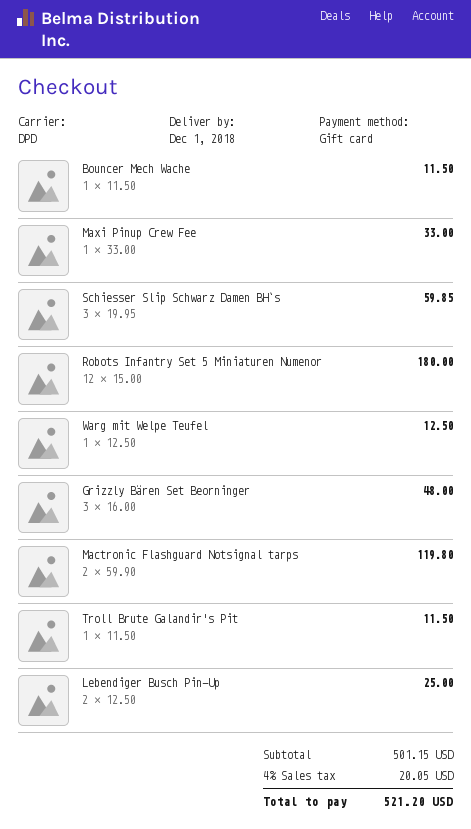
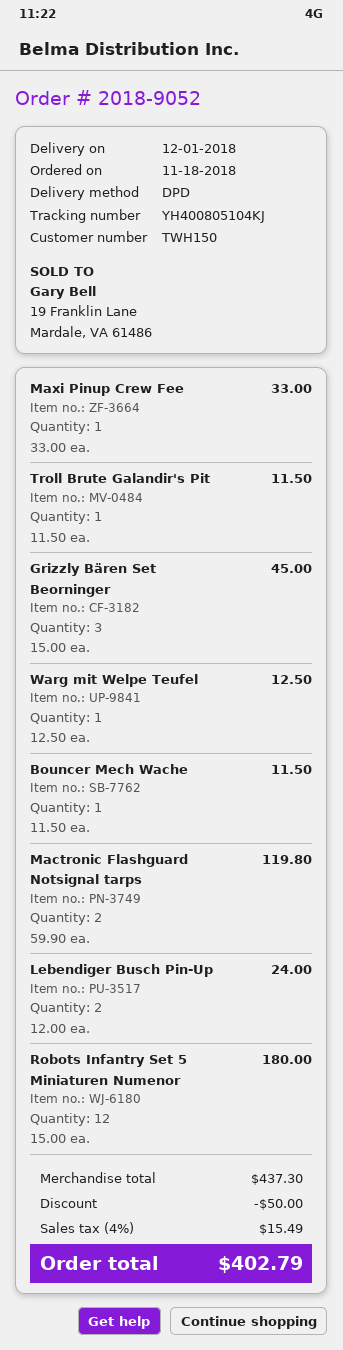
Schiesser Slip Schwarz Damen BH`s: 3 x 19.95 = 59.85 -> none
Grizzly Bären Set Beorninger: 3 x 16.00 = 48.00 -> 3 x 15.00 = 45.00
Lebendiger Busch Pin-Up: 2 x 12.50 = 25.00 -> 2 x 12.00 = 24.00
subtotal: 501.15 -> 437.30
discount: none -> 50.00
tax: 4% = 20.05 -> 4% = 15.49
total: 521.20 -> 402.79

